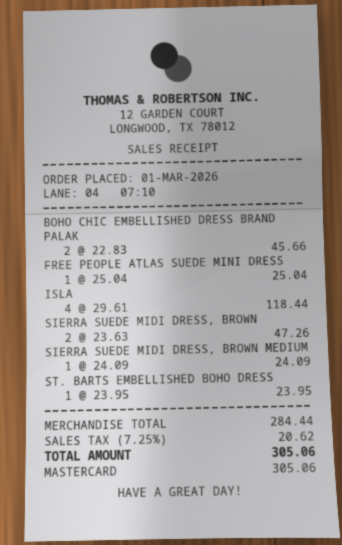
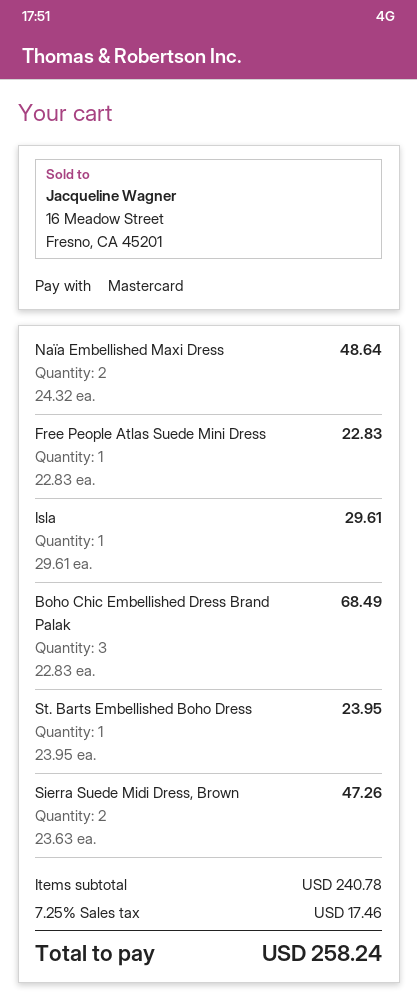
BOHO CHIC EMBELLISHED DRESS BRAND PALAK: 2 x 22.83 = 45.66 -> 3 x 22.83 = 68.49
FREE PEOPLE ATLAS SUEDE MINI DRESS: 1 x 25.04 = 25.04 -> 1 x 22.83 = 22.83
ISLA: 4 x 29.61 = 118.44 -> 1 x 29.61 = 29.61
SIERRA SUEDE MIDI DRESS, BROWN MEDIUM: 1 x 24.09 = 24.09 -> none
Naïa Embellished Maxi Dress: none -> 2 x 24.32 = 48.64
subtotal: 284.44 -> 240.78
tax: 7.25% = 20.62 -> 7.25% = 17.46
total: 305.06 -> 258.24

